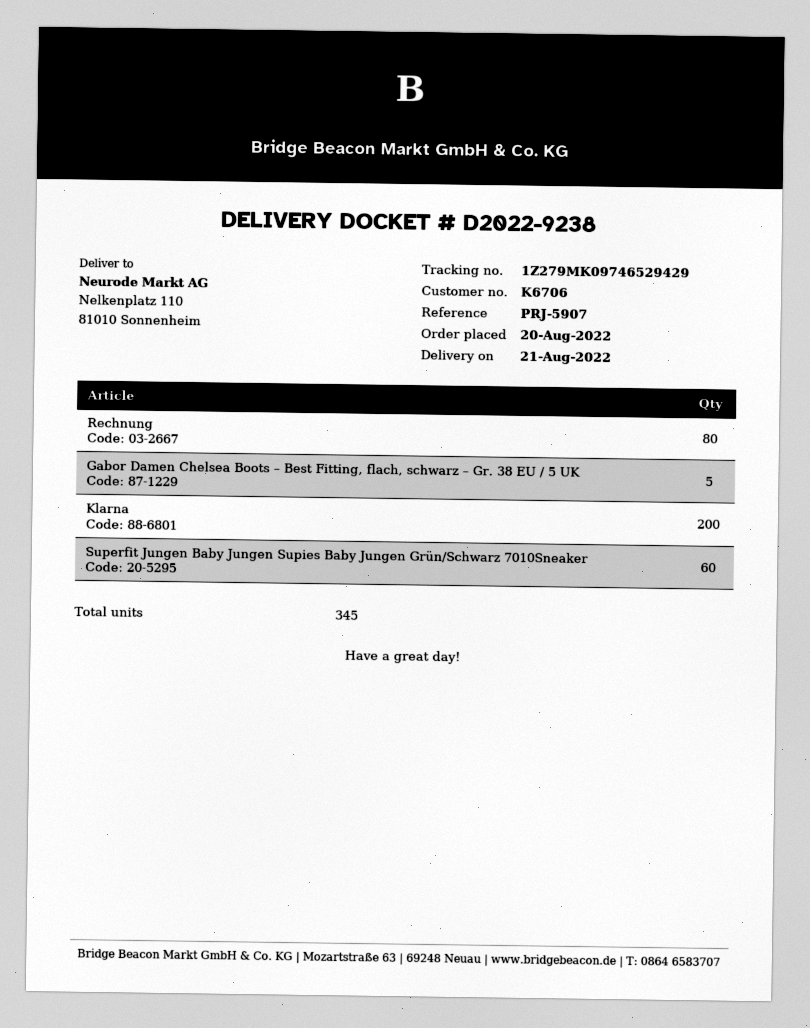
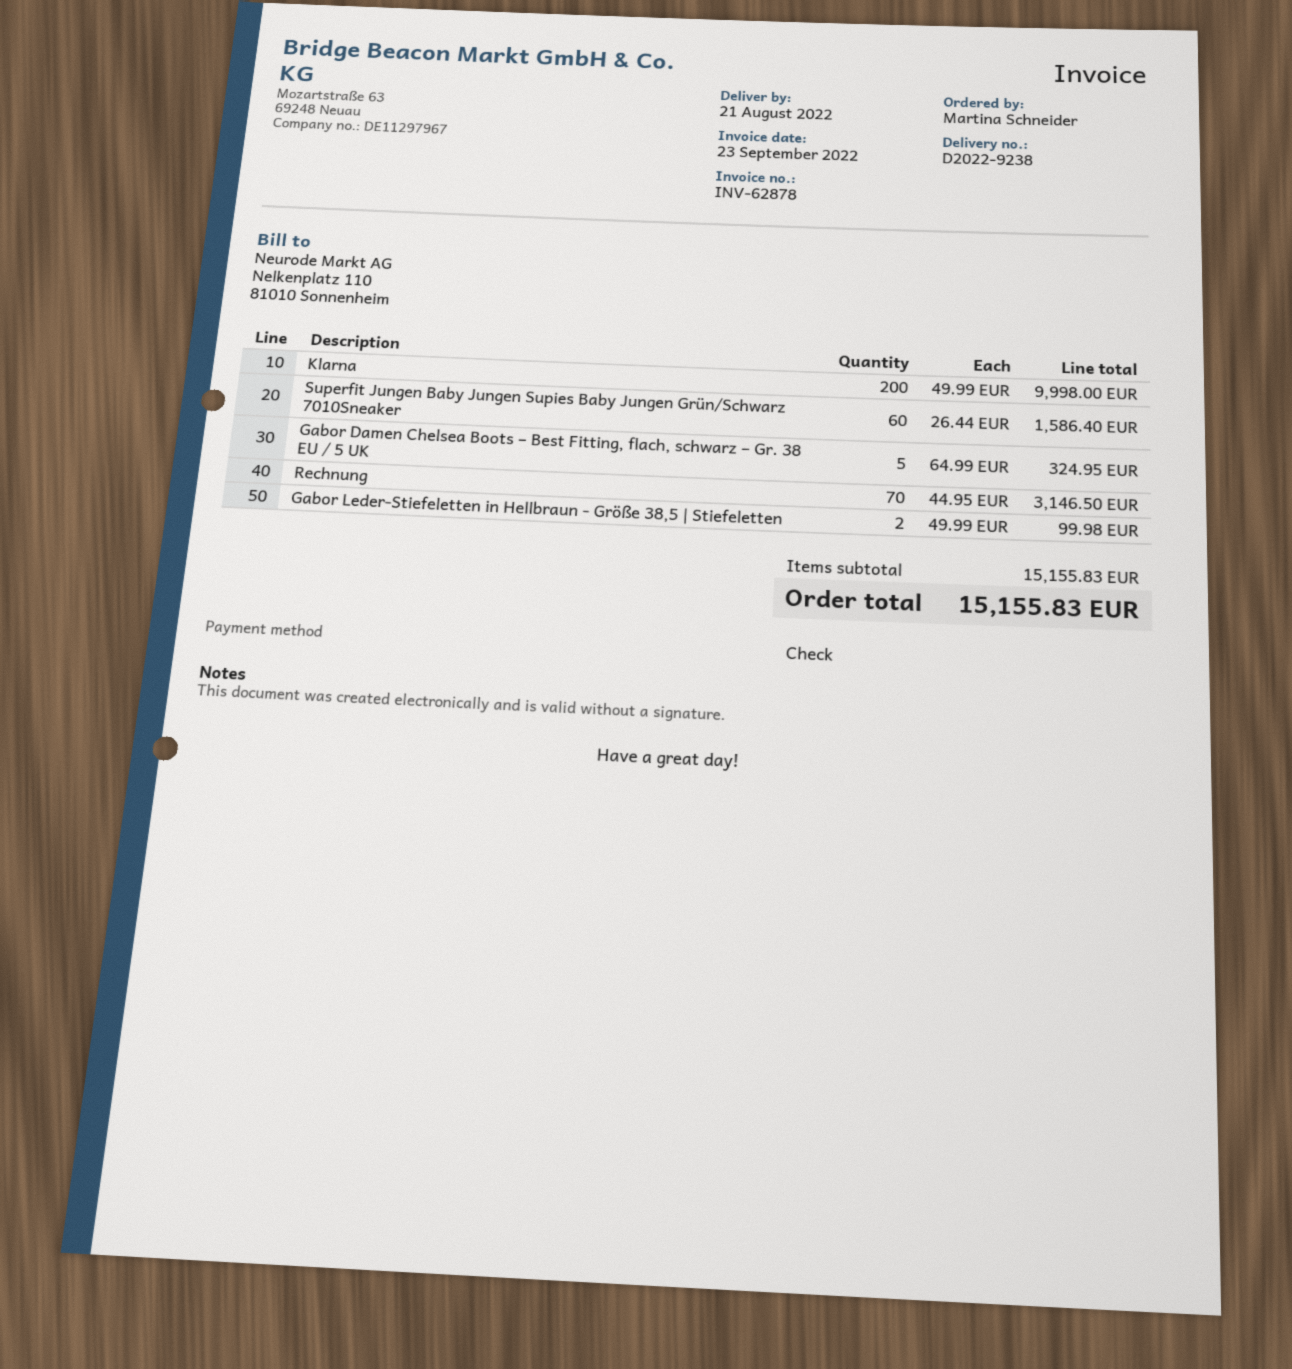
Rechnung: 80 -> 70
Gabor Leder-Stiefeletten in Hellbraun - Größe 38,5 | Stiefeletten: none -> 2

